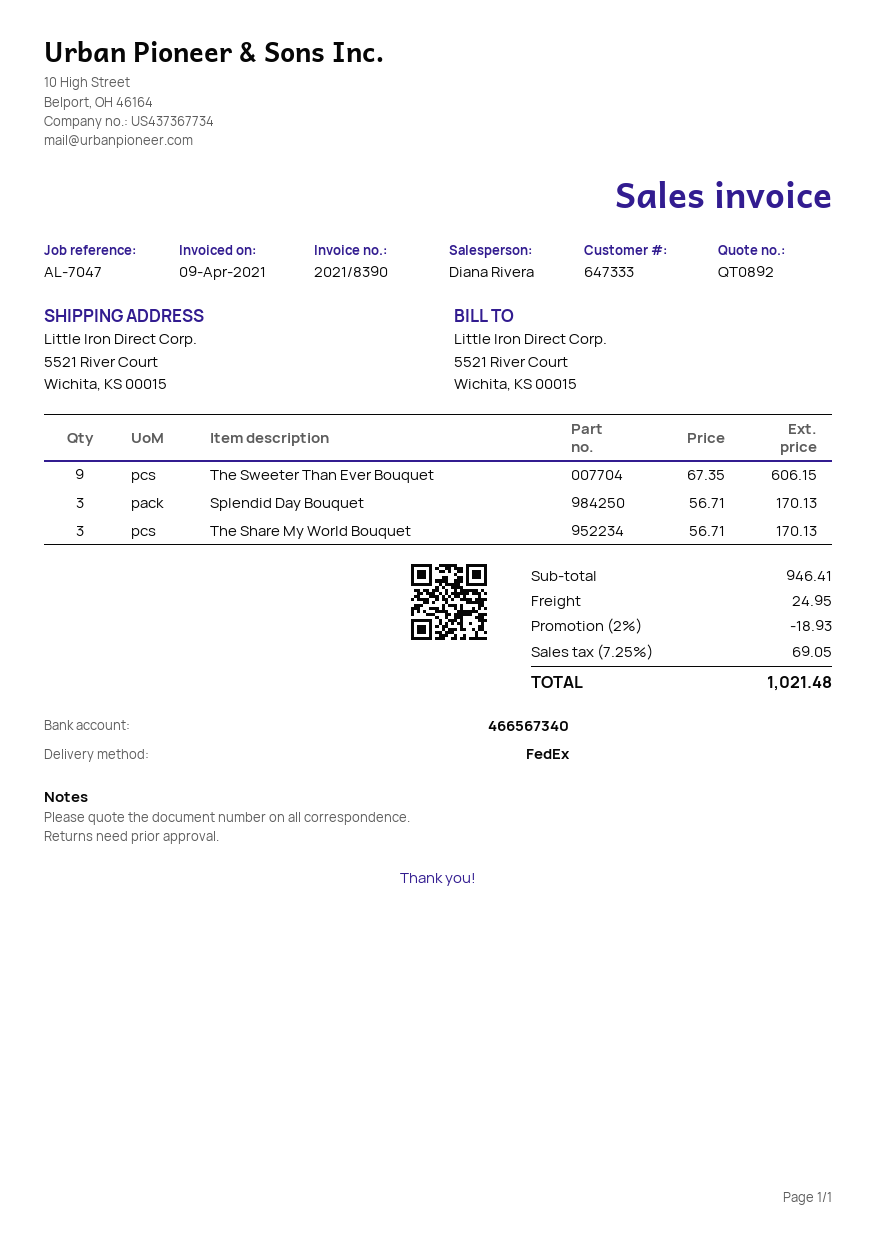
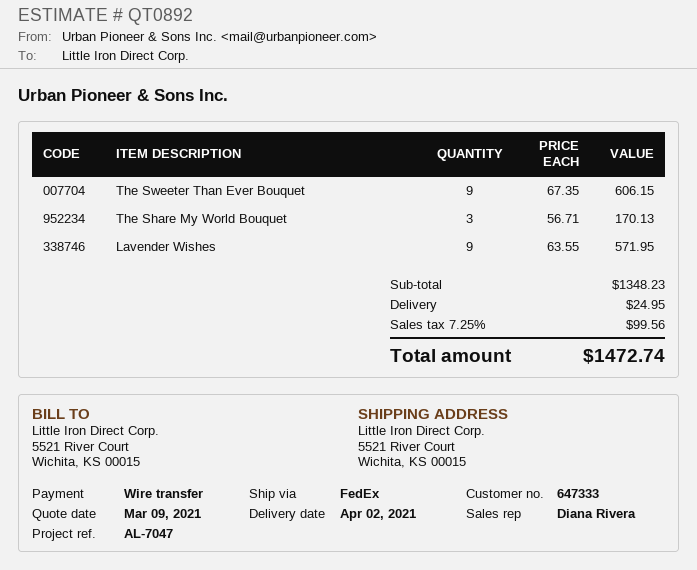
Splendid Day Bouquet: 3 x 56.71 = 170.13 -> none
Lavender Wishes: none -> 9 x 63.55 = 571.95
subtotal: 946.41 -> 1348.23
discount: 2% = 18.93 -> none
tax: 7.25% = 69.05 -> 7.25% = 99.56
total: 1021.48 -> 1472.74

